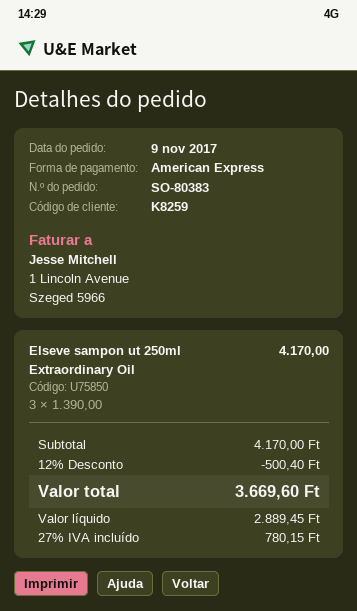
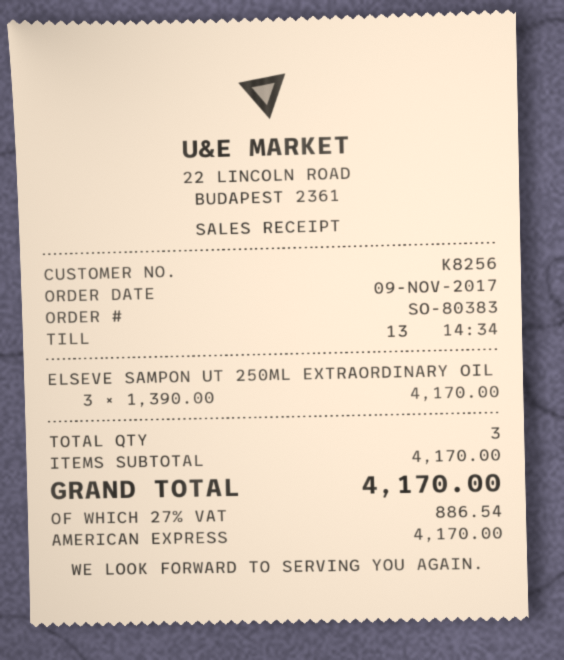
customer number: K8259 -> K8256
discount: 12% = 500.40 -> none
tax: 27% = 780.15 -> 27% = 886.54
total: 3669.60 -> 4170.00

